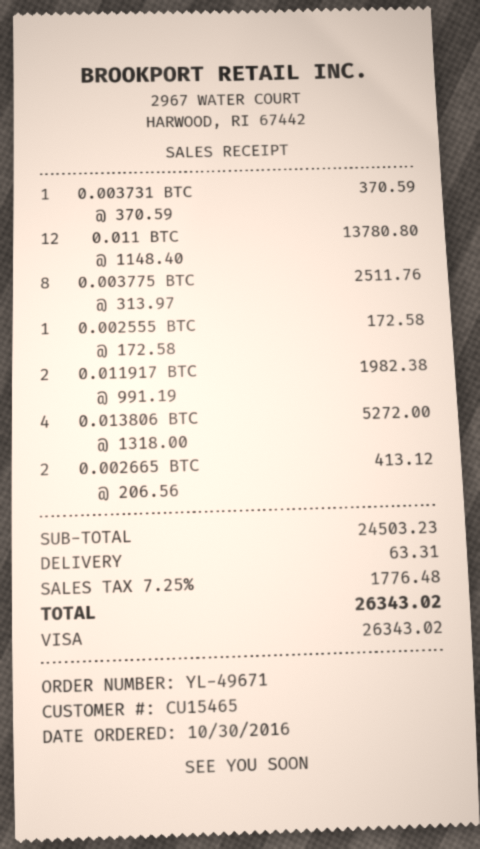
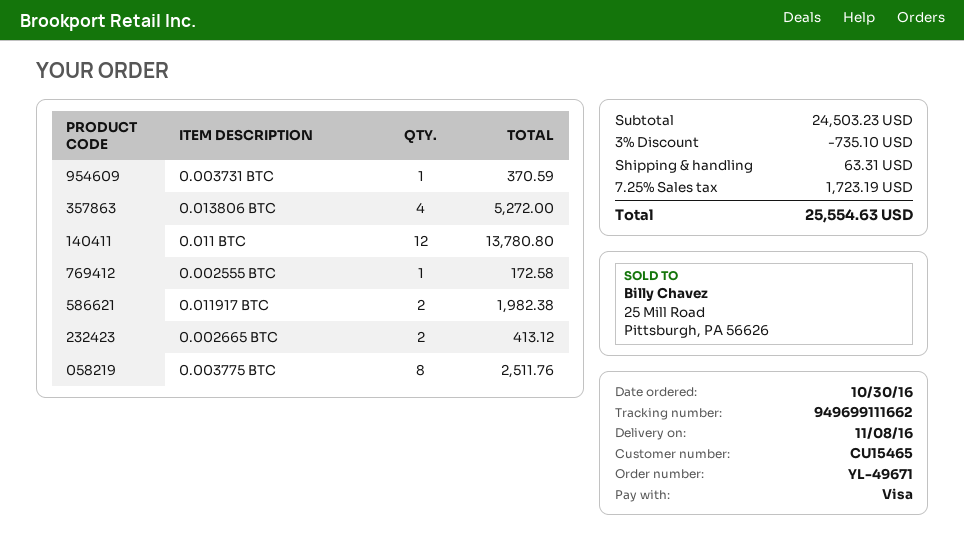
discount: none -> 3% = 735.10
tax: 7.25% = 1776.48 -> 7.25% = 1723.19
total: 26343.02 -> 25554.63

